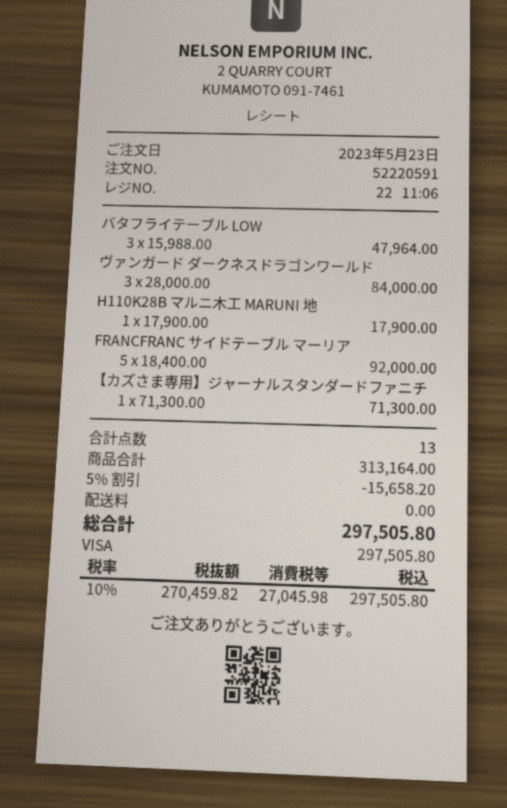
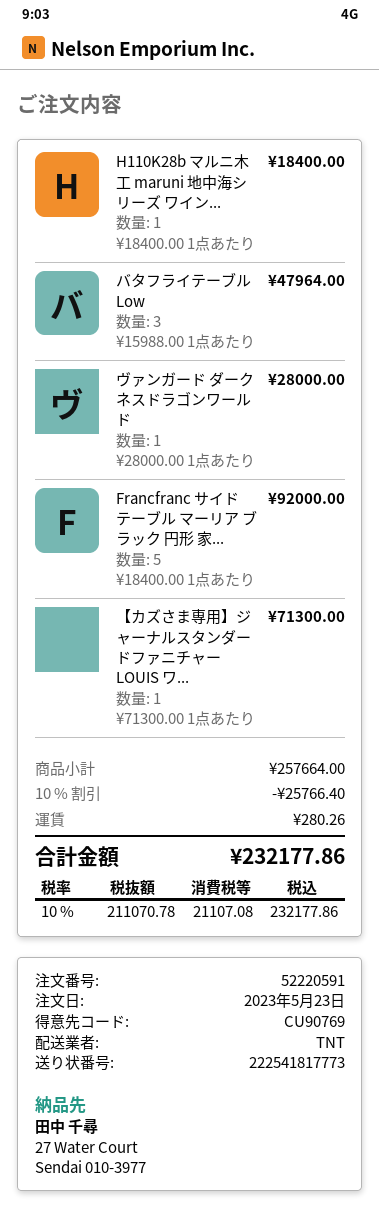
ヴァンガード ダークネスドラゴンワールド: 3 x 28000.00 = 84000.00 -> 1 x 28000.00 = 28000.00
H110K28B マルニ木工 MARUNI 地: 1 x 17900.00 = 17900.00 -> 1 x 18400.00 = 18400.00
subtotal: 313164.00 -> 257664.00
discount: 5% = 15658.20 -> 10% = 25766.40
shipping: 0.00 -> 280.26
net: 270459.82 -> 211070.78
tax: 10% = 27045.98 -> 10% = 21107.08
total: 297505.80 -> 232177.86

